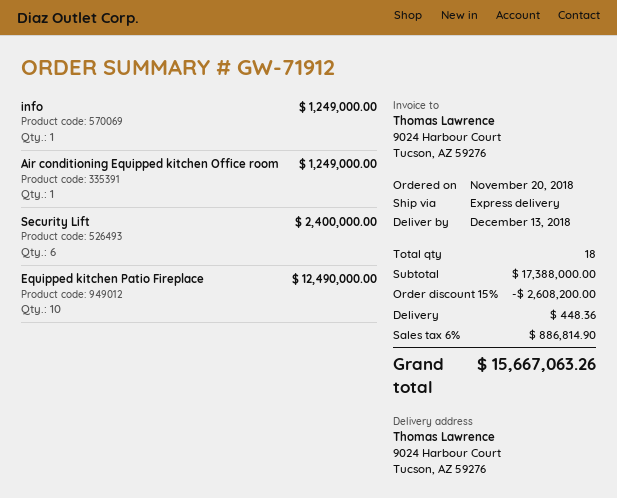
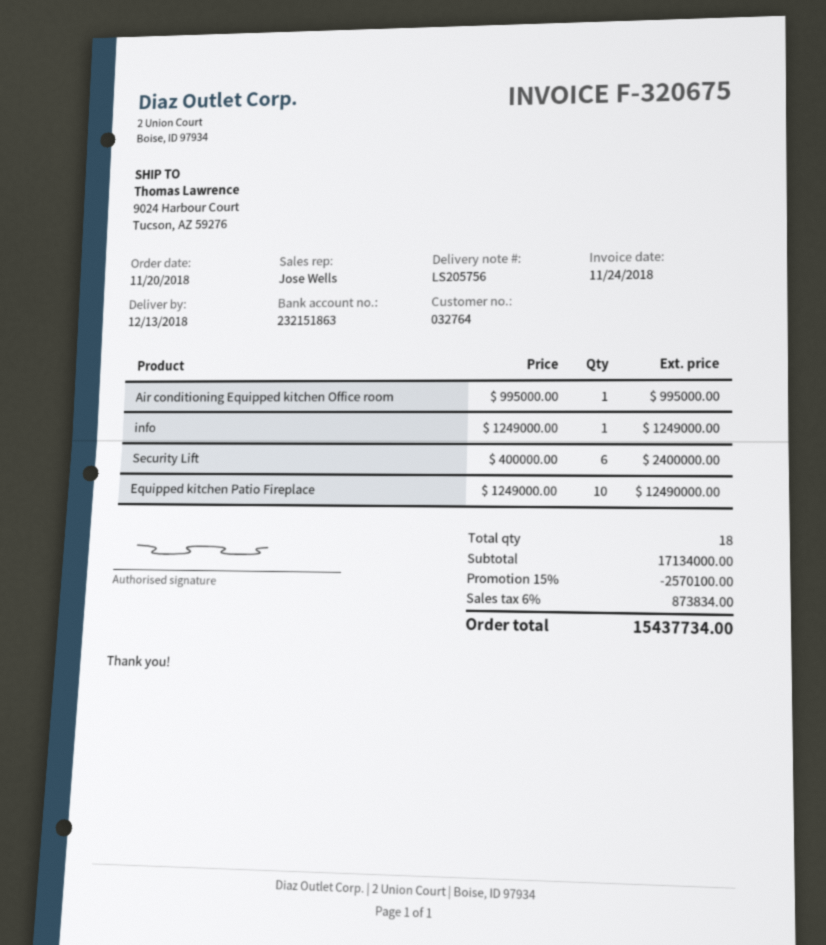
Air conditioning Equipped kitchen Office room: 1 for 1249000.00 -> 1 for 995000.00
subtotal: 17388000.00 -> 17134000.00
discount: 15% = 2608200.00 -> 15% = 2570100.00
shipping: 448.36 -> none
tax: 6% = 886814.90 -> 6% = 873834.00
total: 15667063.26 -> 15437734.00

